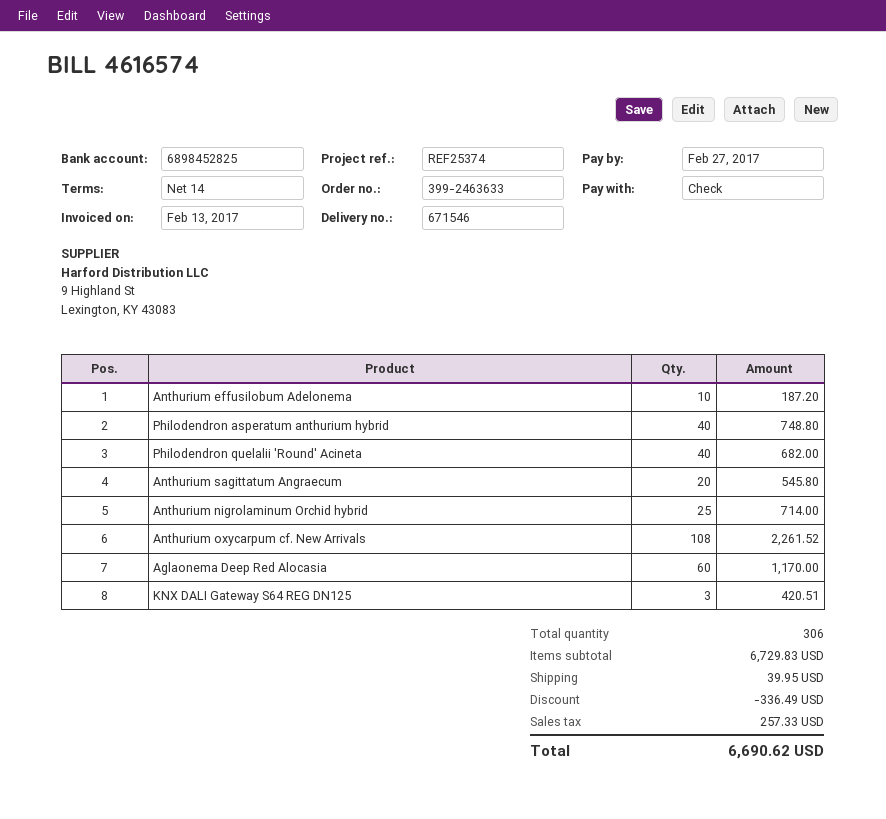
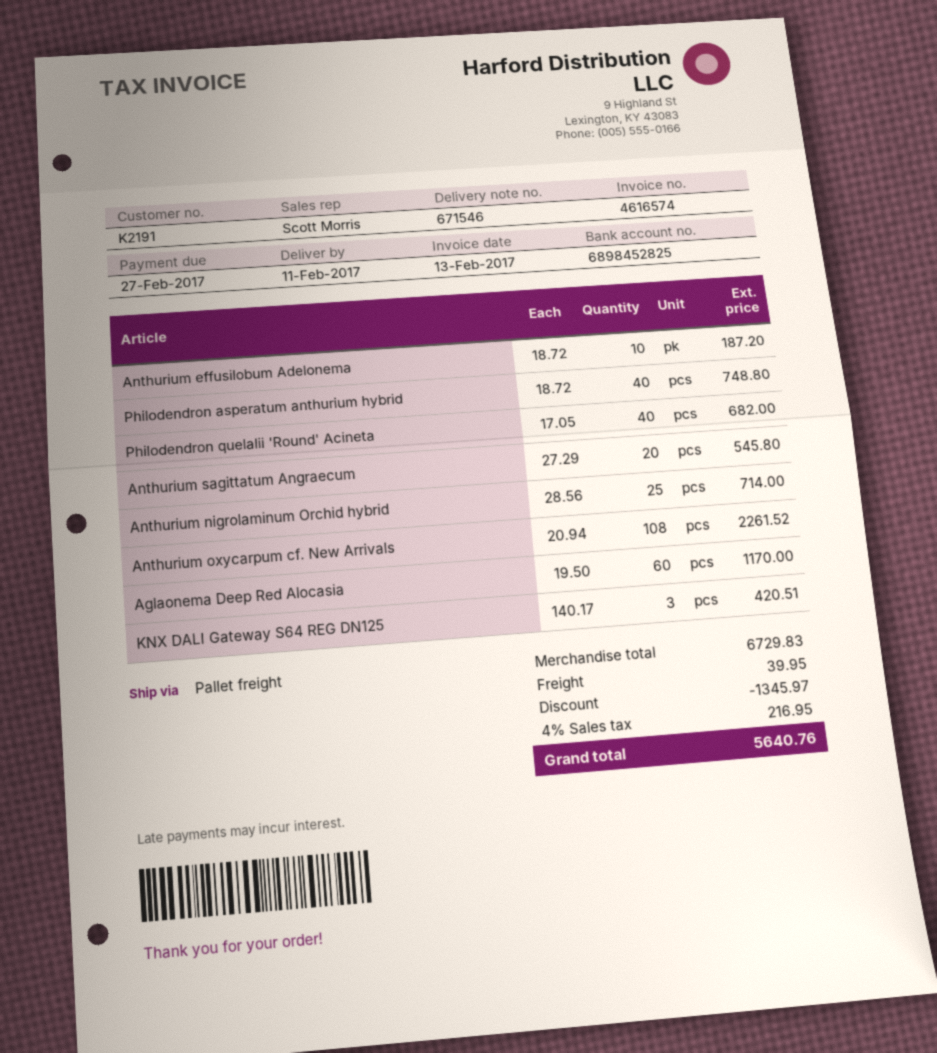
discount: 336.49 -> 1345.97
tax: 257.33 -> 216.95
total: 6690.62 -> 5640.76

